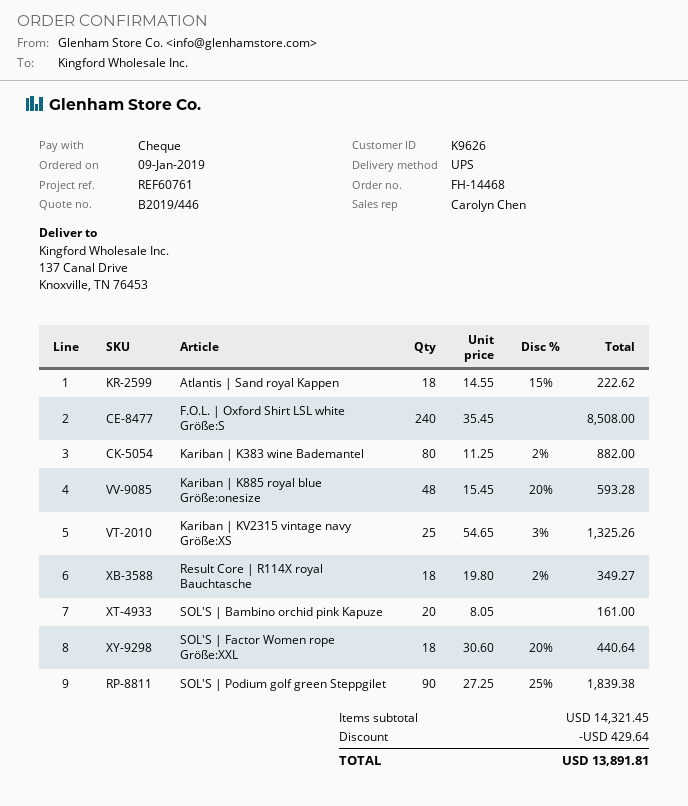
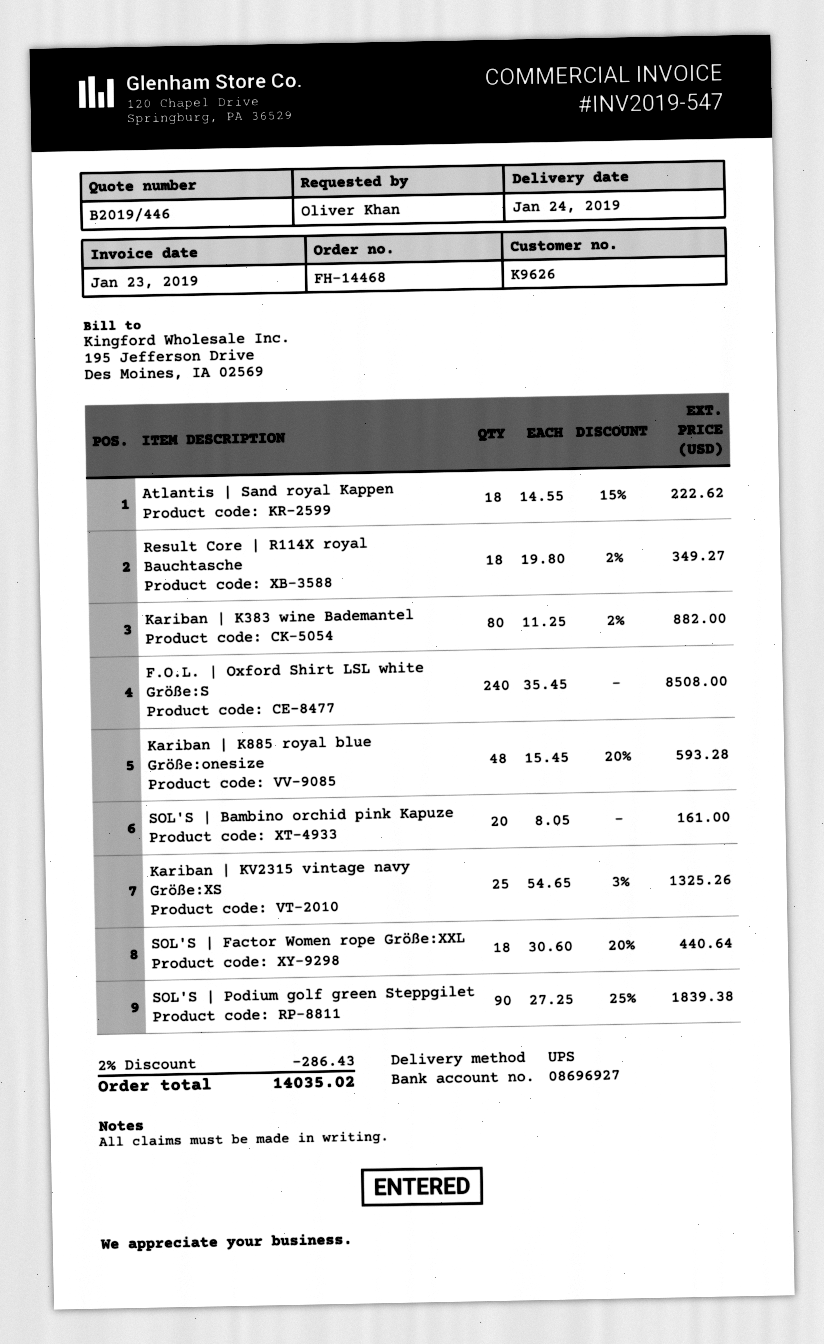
discount: 429.64 -> 286.43
total: 13891.81 -> 14035.02

